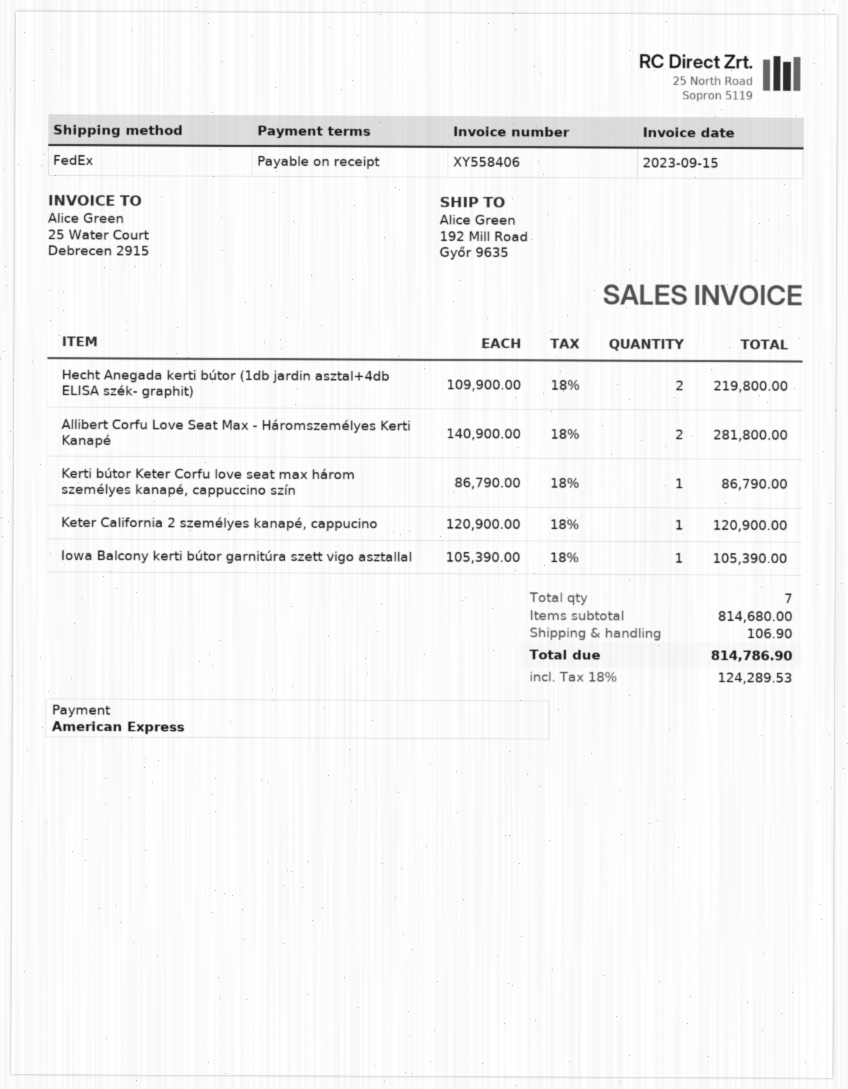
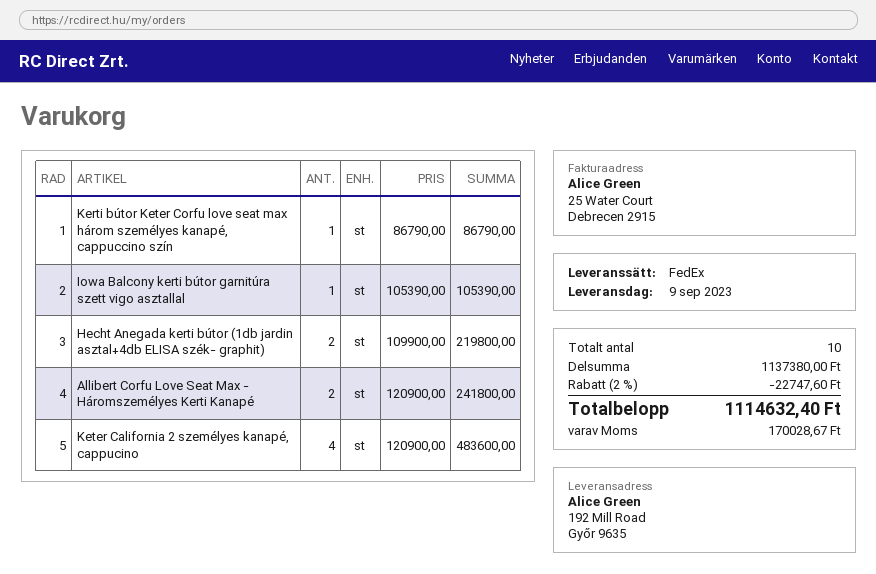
Allibert Corfu Love Seat Max - Háromszemélyes Kerti Kanapé: 2 x 140900.00 = 281800.00 -> 2 x 120900.00 = 241800.00
Keter California 2 személyes kanapé, cappucino: 1 x 120900.00 = 120900.00 -> 4 x 120900.00 = 483600.00
total quantity: 7 -> 10
subtotal: 814680.00 -> 1137380.00
discount: none -> 2% = 22747.60
shipping: 106.90 -> none
tax: 124289.53 -> 170028.67
total: 814786.90 -> 1114632.40

